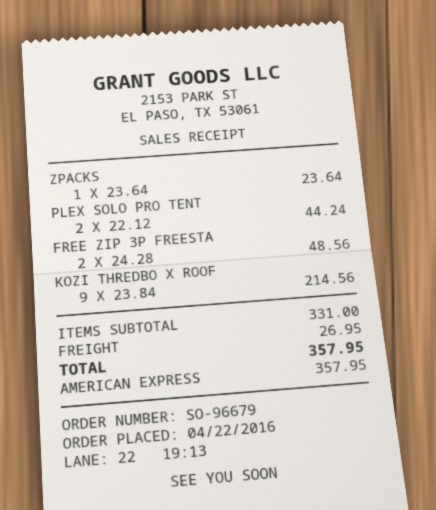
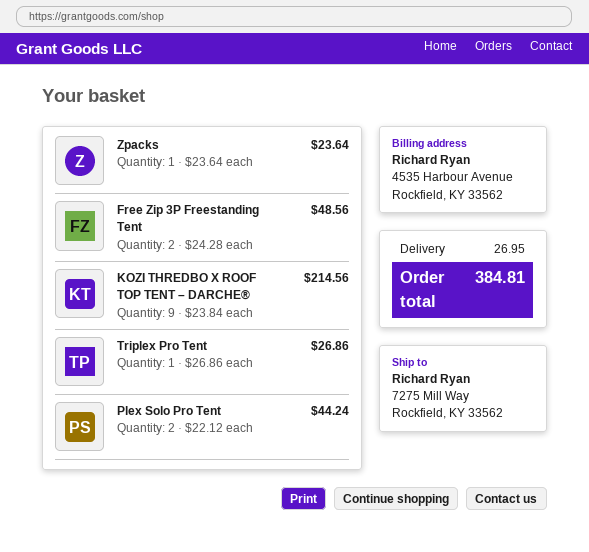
Triplex Pro Tent: none -> 1 x 26.86 = 26.86
total: 357.95 -> 384.81

